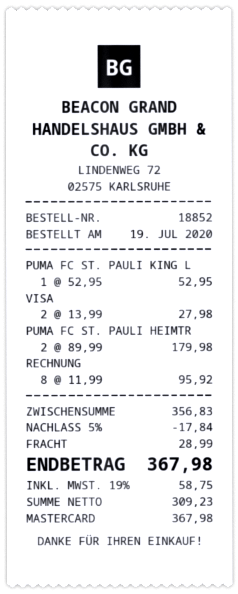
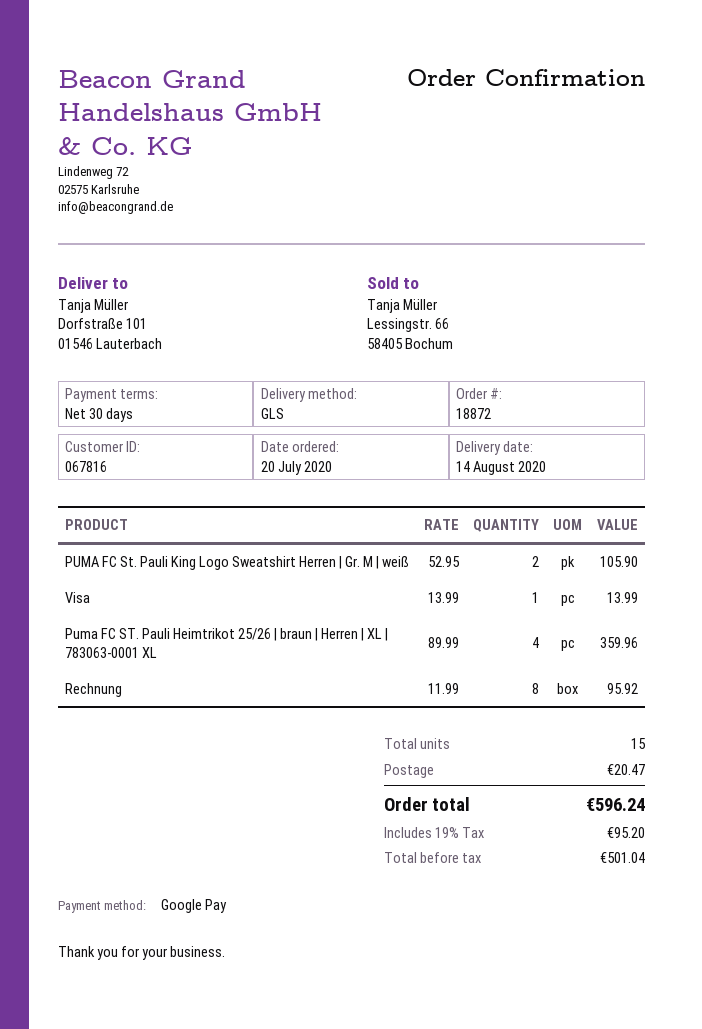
order number: 18852 -> 18872
order date: 2020-07-19 -> 2020-07-20
payment method: Mastercard -> Google Pay
PUMA FC ST. PAULI KING L: 1 x 52.95 = 52.95 -> 2 x 52.95 = 105.90
VISA: 2 x 13.99 = 27.98 -> 1 x 13.99 = 13.99
PUMA FC ST. PAULI HEIMTR: 2 x 89.99 = 179.98 -> 4 x 89.99 = 359.96
discount: 5% = 17.84 -> none
shipping: 28.99 -> 20.47
net: 309.23 -> 501.04
tax: 19% = 58.75 -> 19% = 95.20
total: 367.98 -> 596.24

